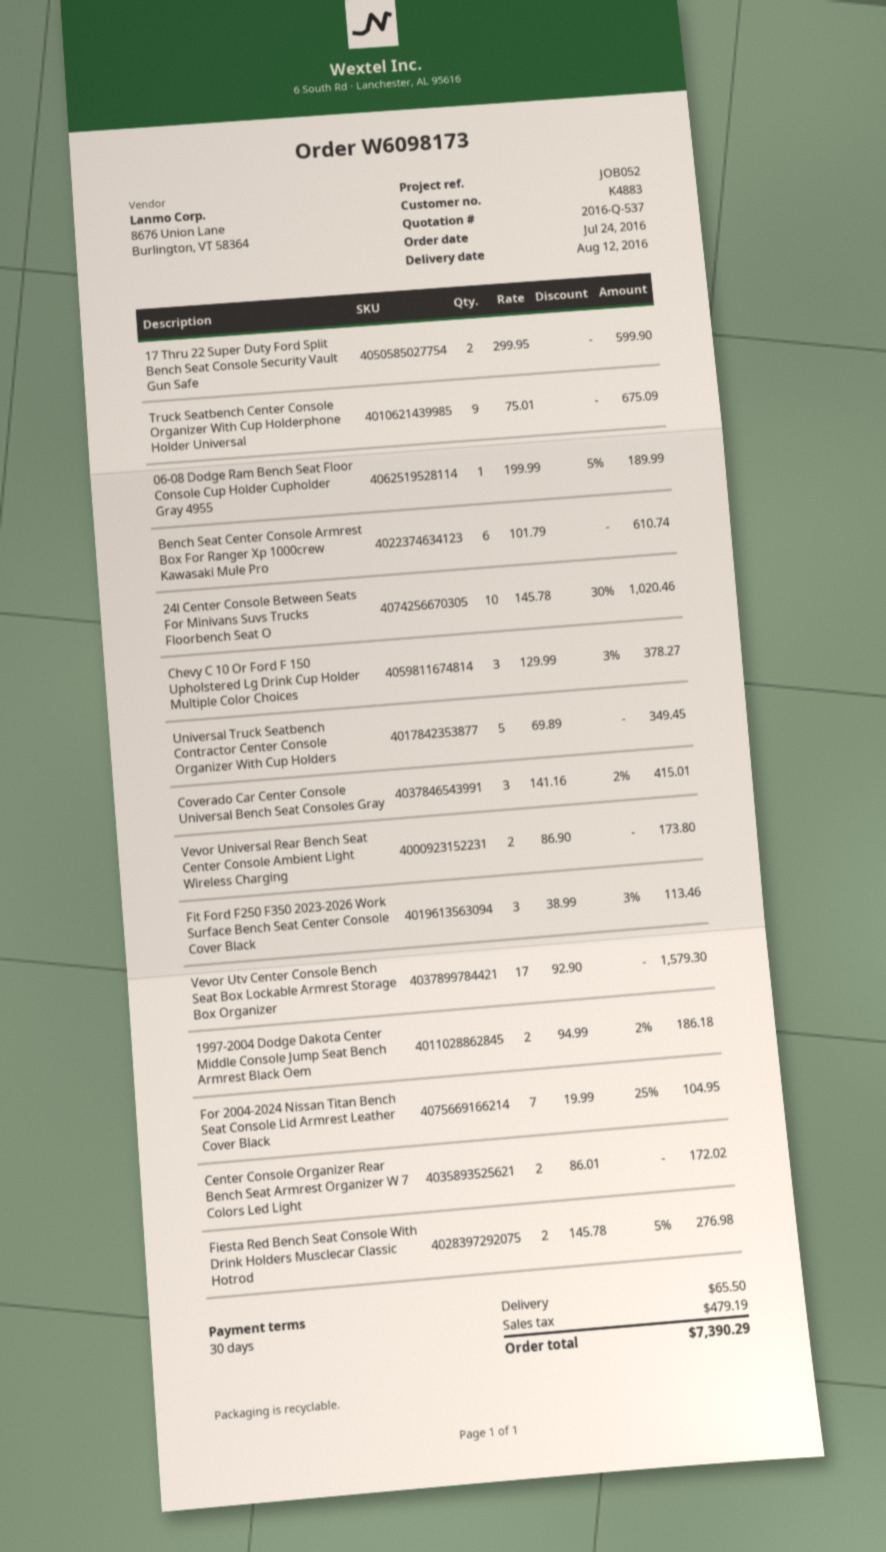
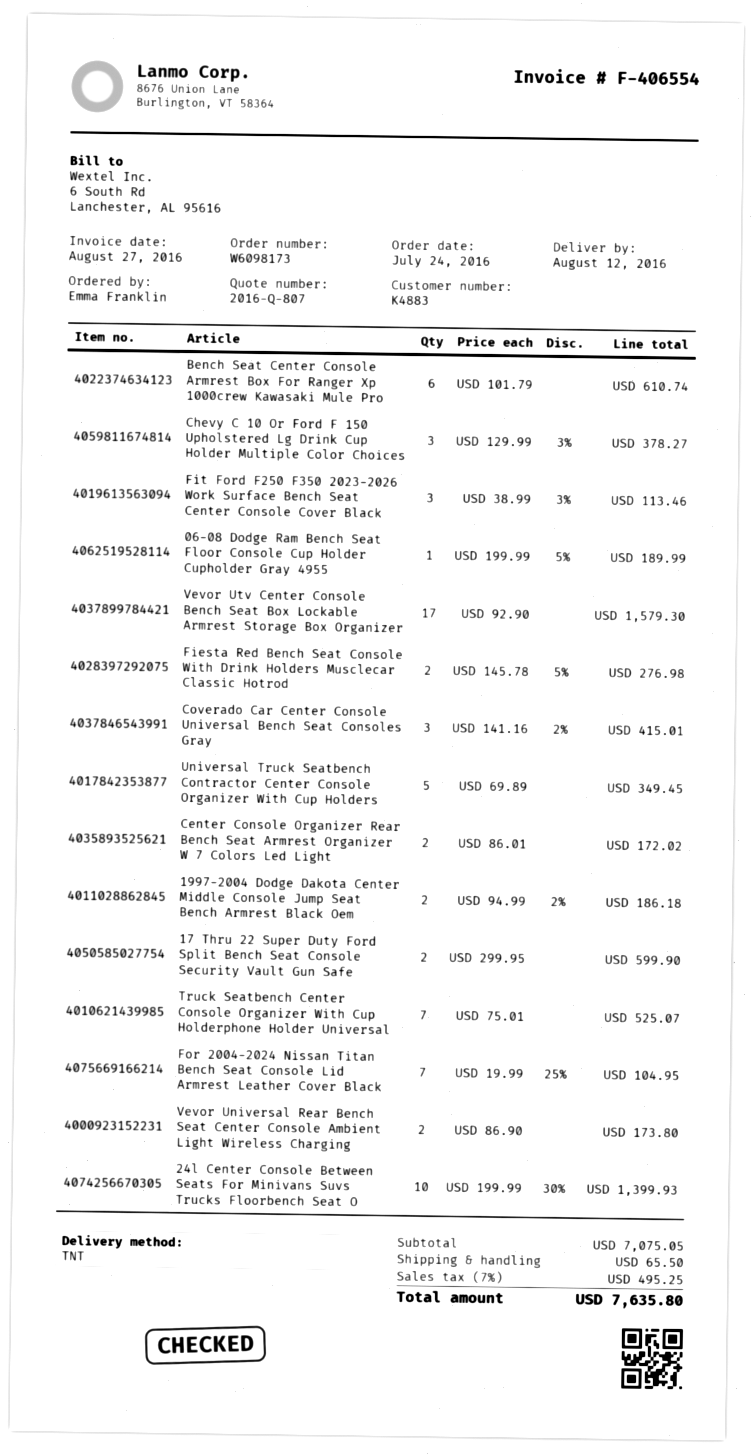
quote number: 2016-Q-537 -> 2016-Q-807
Truck Seatbench Center Console Organizer With Cup Holderphone Holder Universal: 9 x 75.01 = 675.09 -> 7 x 75.01 = 525.07
24l Center Console Between Seats For Minivans Suvs Trucks Floorbench Seat O: 10 x 145.78 - 30% = 1020.46 -> 10 x 199.99 - 30% = 1399.93
tax: 479.19 -> 495.25
total: 7390.29 -> 7635.80

